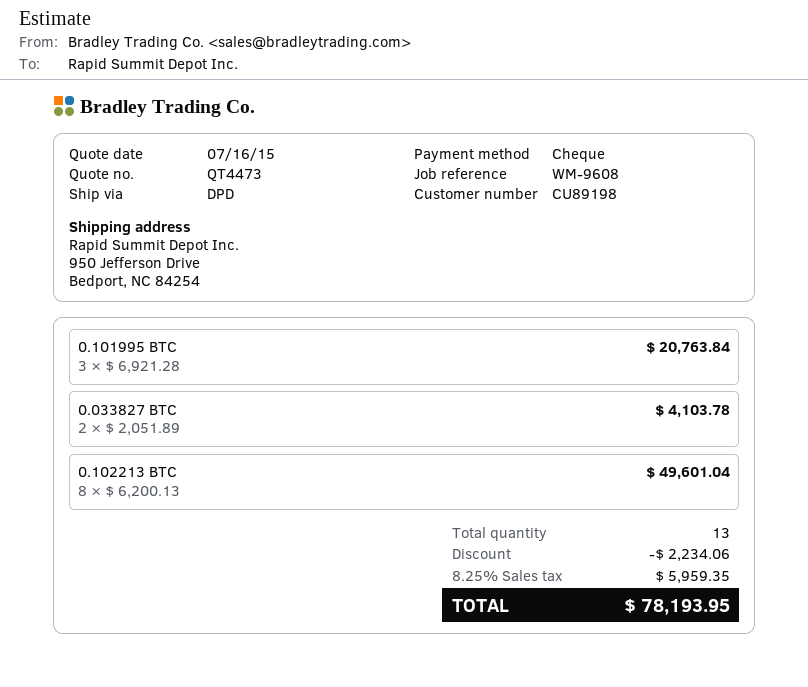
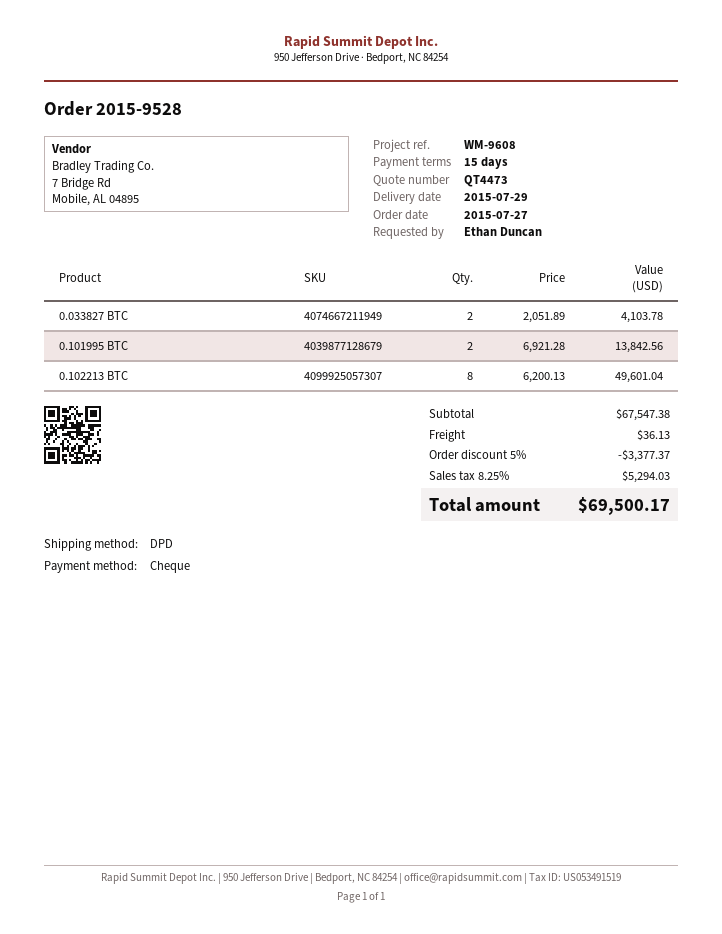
0.101995 BTC: 3 x 6921.28 = 20763.84 -> 2 x 6921.28 = 13842.56
discount: 2234.06 -> 3377.37
shipping: none -> 36.13
tax: 8.25% = 5959.35 -> 8.25% = 5294.03
total: 78193.95 -> 69500.17

